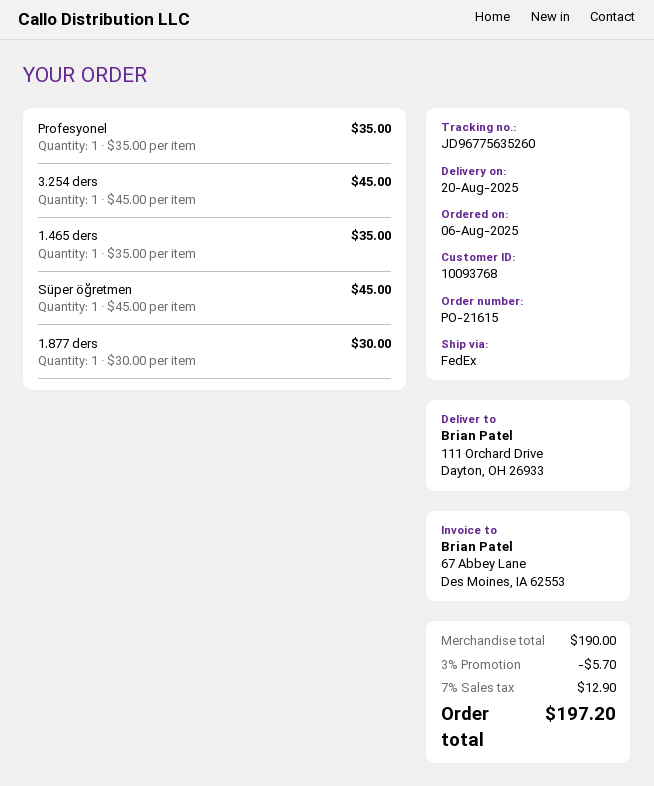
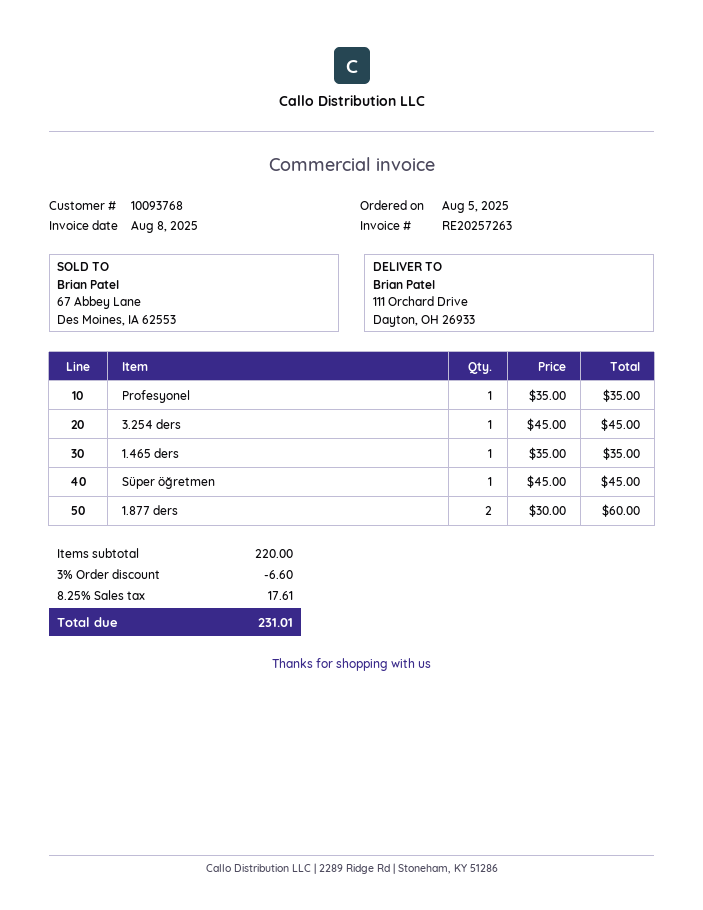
order date: 2025-08-06 -> 2025-08-05
1.877 ders: 1 x 30.00 = 30.00 -> 2 x 30.00 = 60.00
subtotal: 190.00 -> 220.00
discount: 3% = 5.70 -> 3% = 6.60
tax: 7% = 12.90 -> 8.25% = 17.61
total: 197.20 -> 231.01

